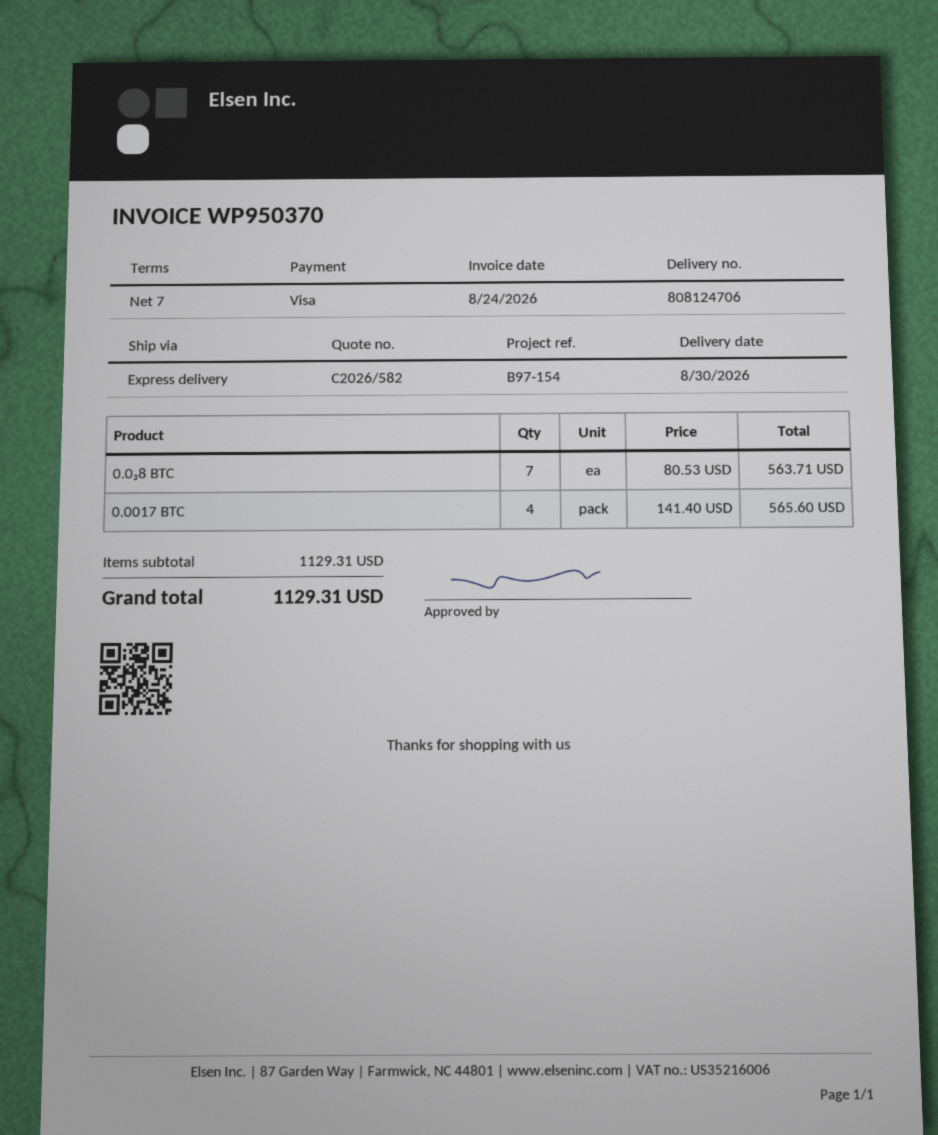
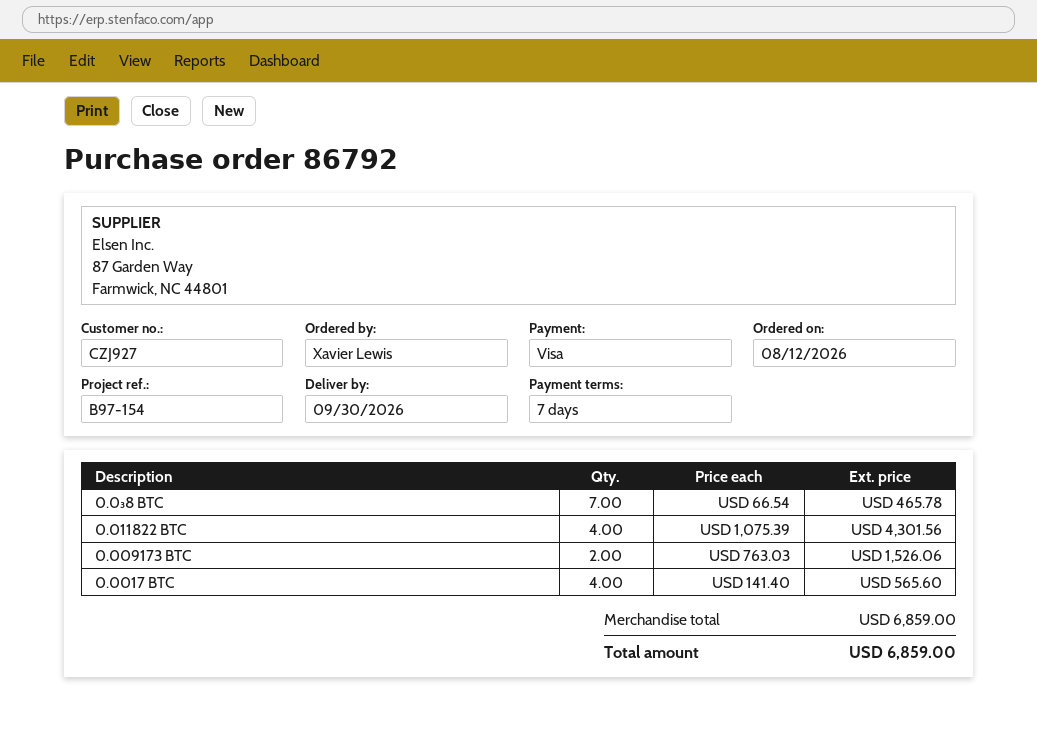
delivery date: 2026-08-30 -> 2026-09-30
0.0₃8 BTC: 7 x 80.53 = 563.71 -> 7 x 66.54 = 465.78
0.011822 BTC: none -> 4 x 1075.39 = 4301.56
0.009173 BTC: none -> 2 x 763.03 = 1526.06
subtotal: 1129.31 -> 6859.00
total: 1129.31 -> 6859.00

